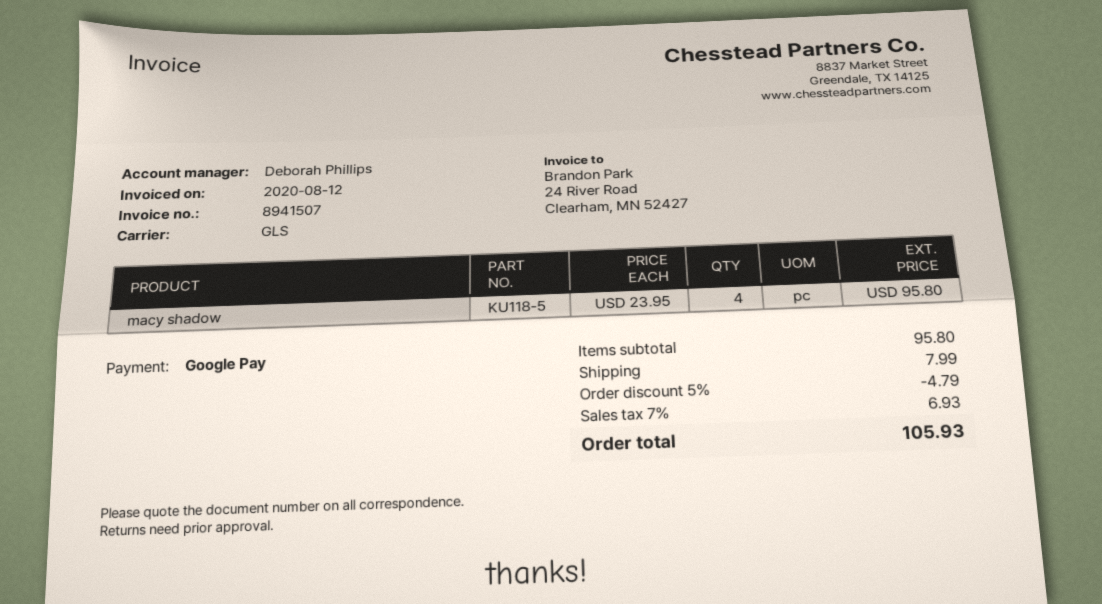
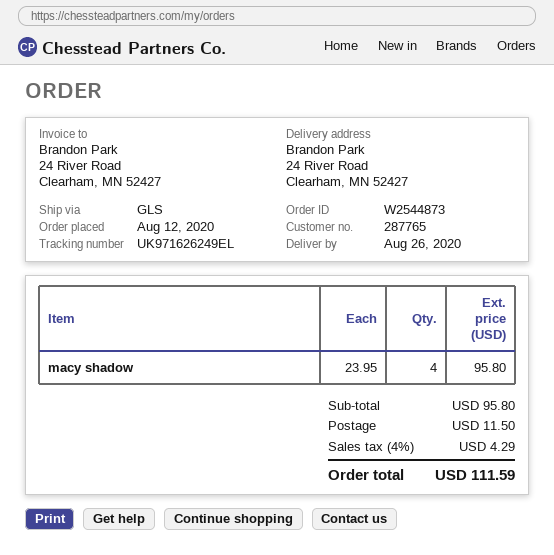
discount: 5% = 4.79 -> none
shipping: 7.99 -> 11.50
tax: 7% = 6.93 -> 4% = 4.29
total: 105.93 -> 111.59

